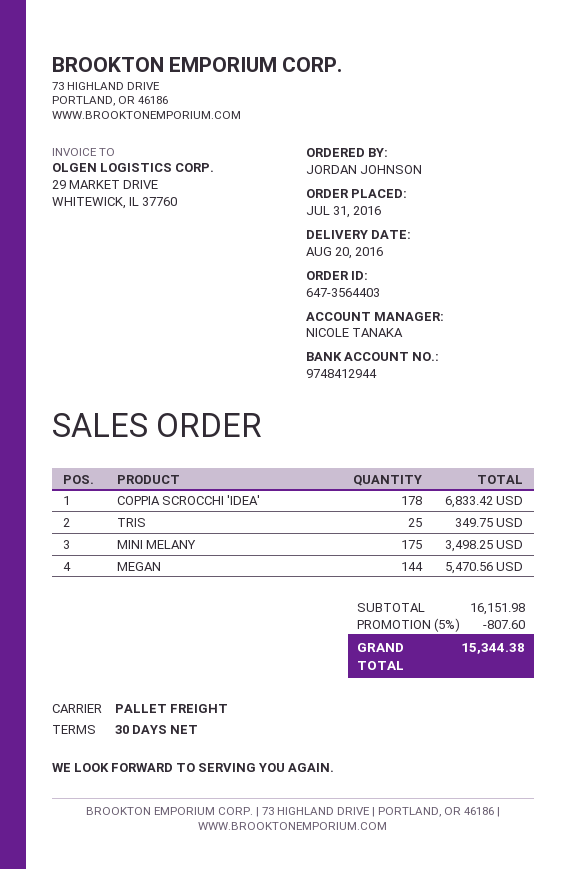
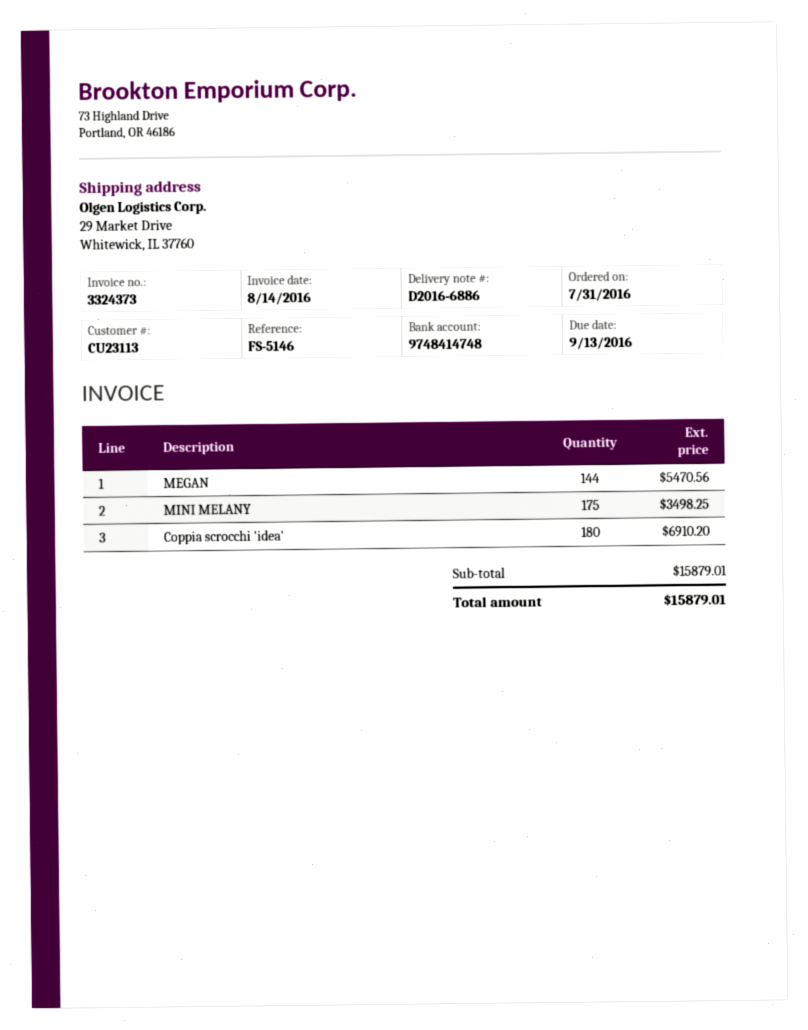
bank account: 9748412944 -> 9748414748
COPPIA SCROCCHI 'IDEA': 178 for 6833.42 -> 180 for 6910.20
TRIS: 25 for 349.75 -> none
subtotal: 16151.98 -> 15879.01
discount: 5% = 807.60 -> none
total: 15344.38 -> 15879.01

